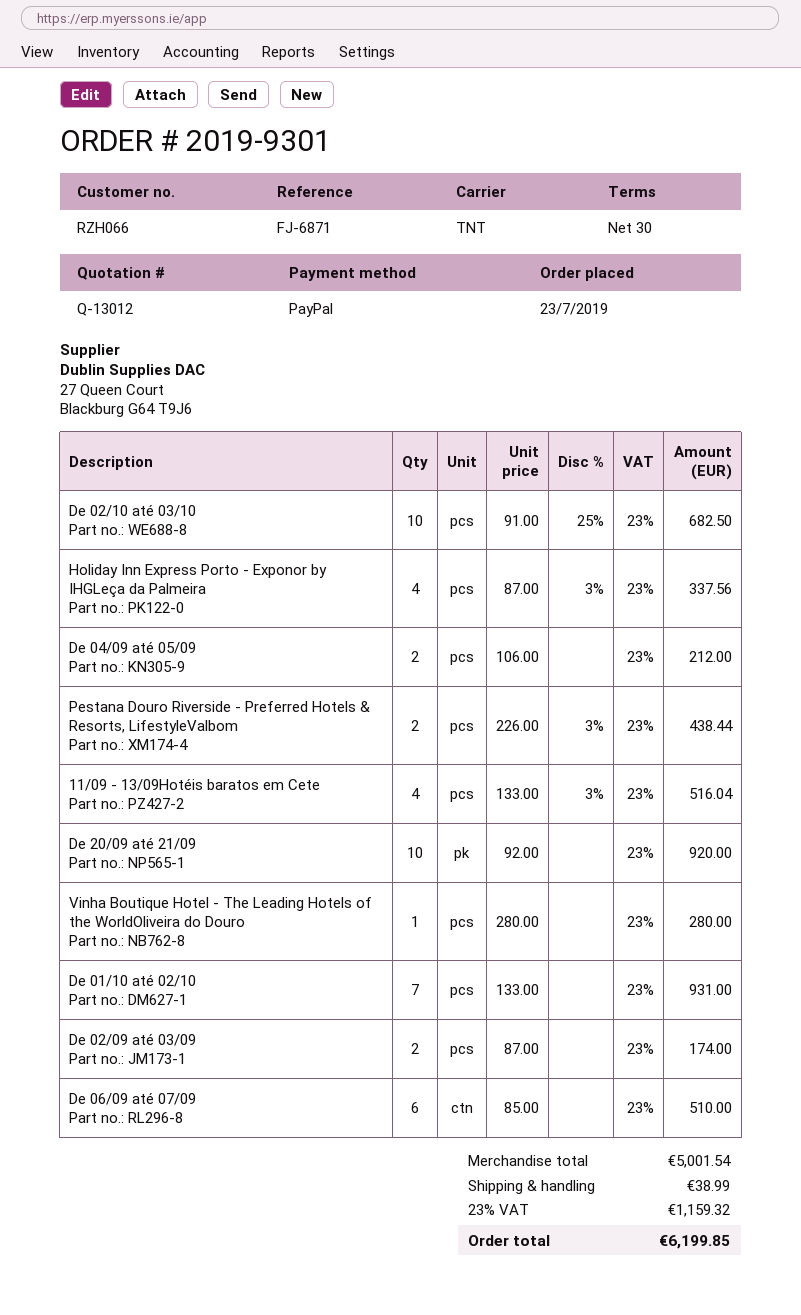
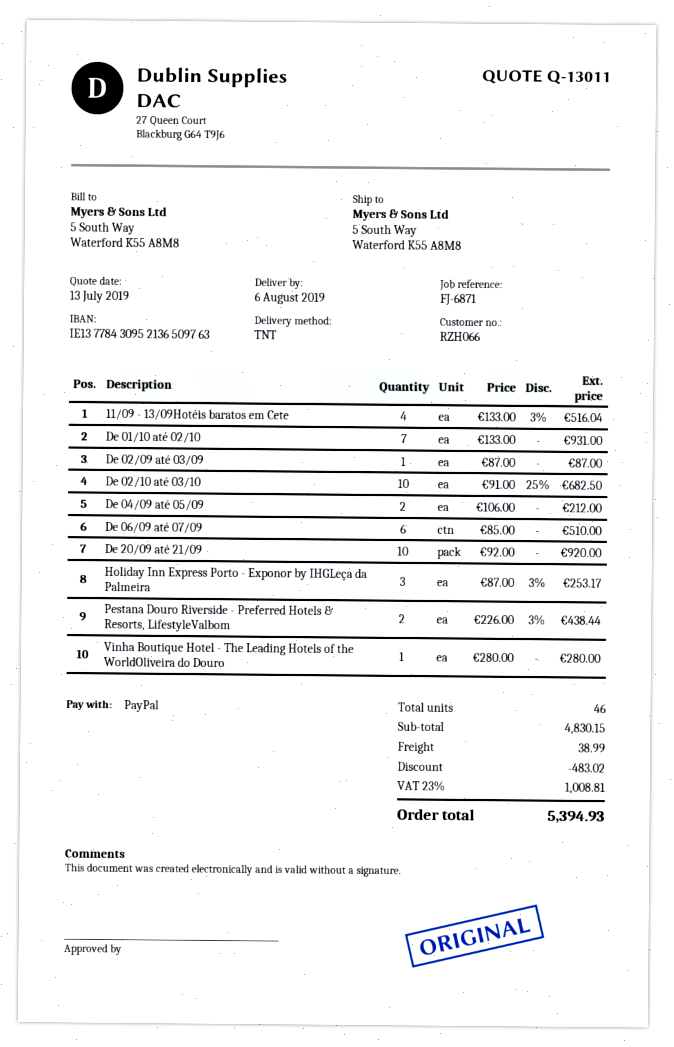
quote number: Q-13012 -> Q-13011
Holiday Inn Express Porto - Exponor by IHGLeça da Palmeira: 4 x 87.00 - 3% = 337.56 -> 3 x 87.00 - 3% = 253.17
De 02/09 até 03/09: 2 x 87.00 = 174.00 -> 1 x 87.00 = 87.00
subtotal: 5001.54 -> 4830.15
discount: none -> 483.02
tax: 23% = 1159.32 -> 23% = 1008.81
total: 6199.85 -> 5394.93

